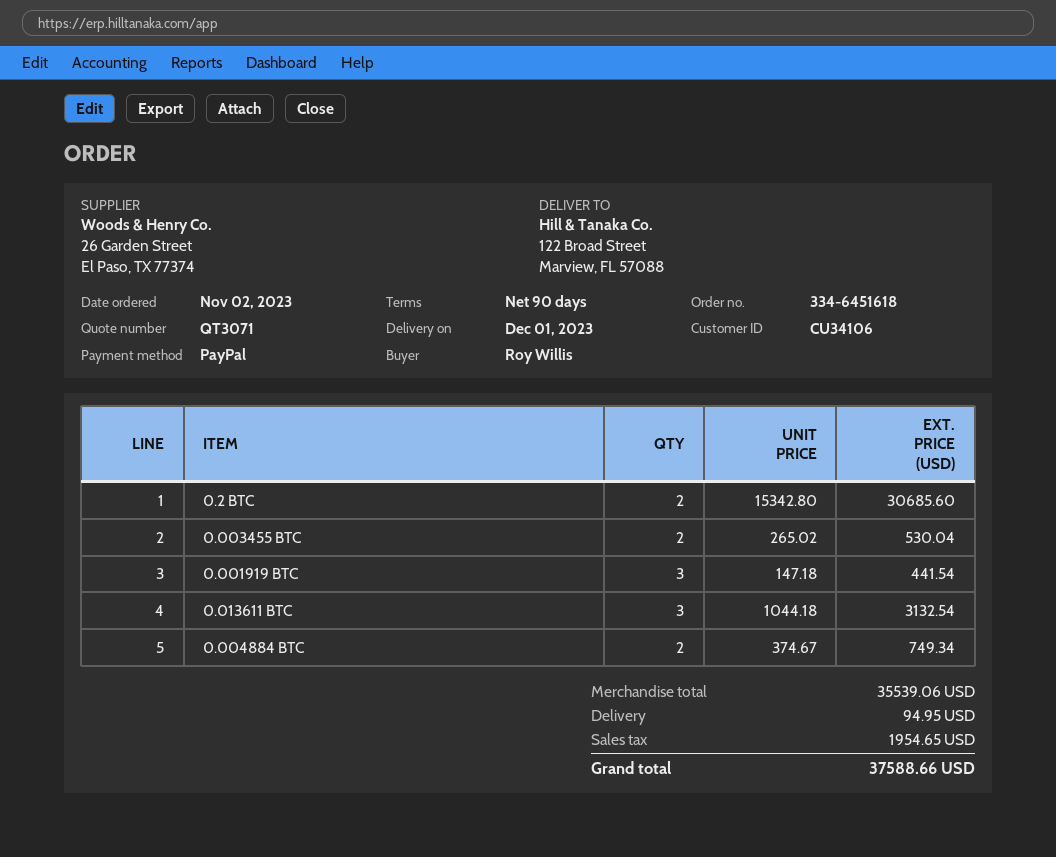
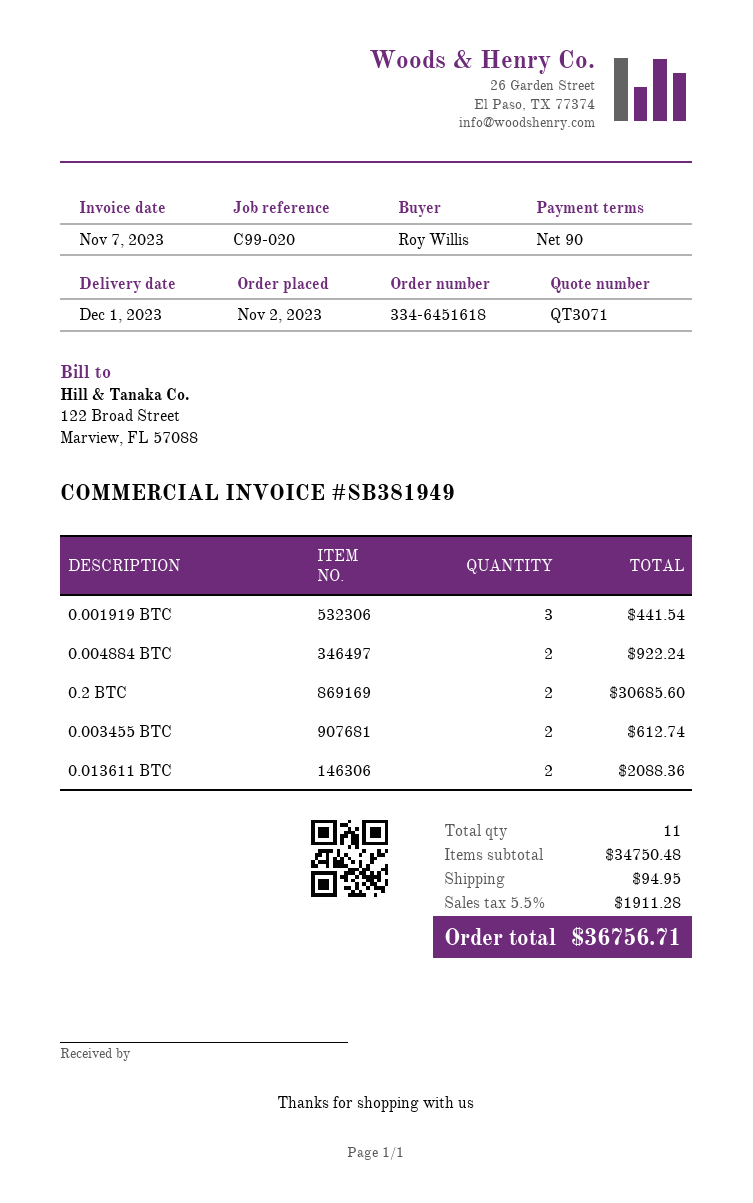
0.003455 BTC: 2 for 530.04 -> 2 for 612.74
0.013611 BTC: 3 for 3132.54 -> 2 for 2088.36
0.004884 BTC: 2 for 749.34 -> 2 for 922.24
subtotal: 35539.06 -> 34750.48
tax: 1954.65 -> 1911.28
total: 37588.66 -> 36756.71

